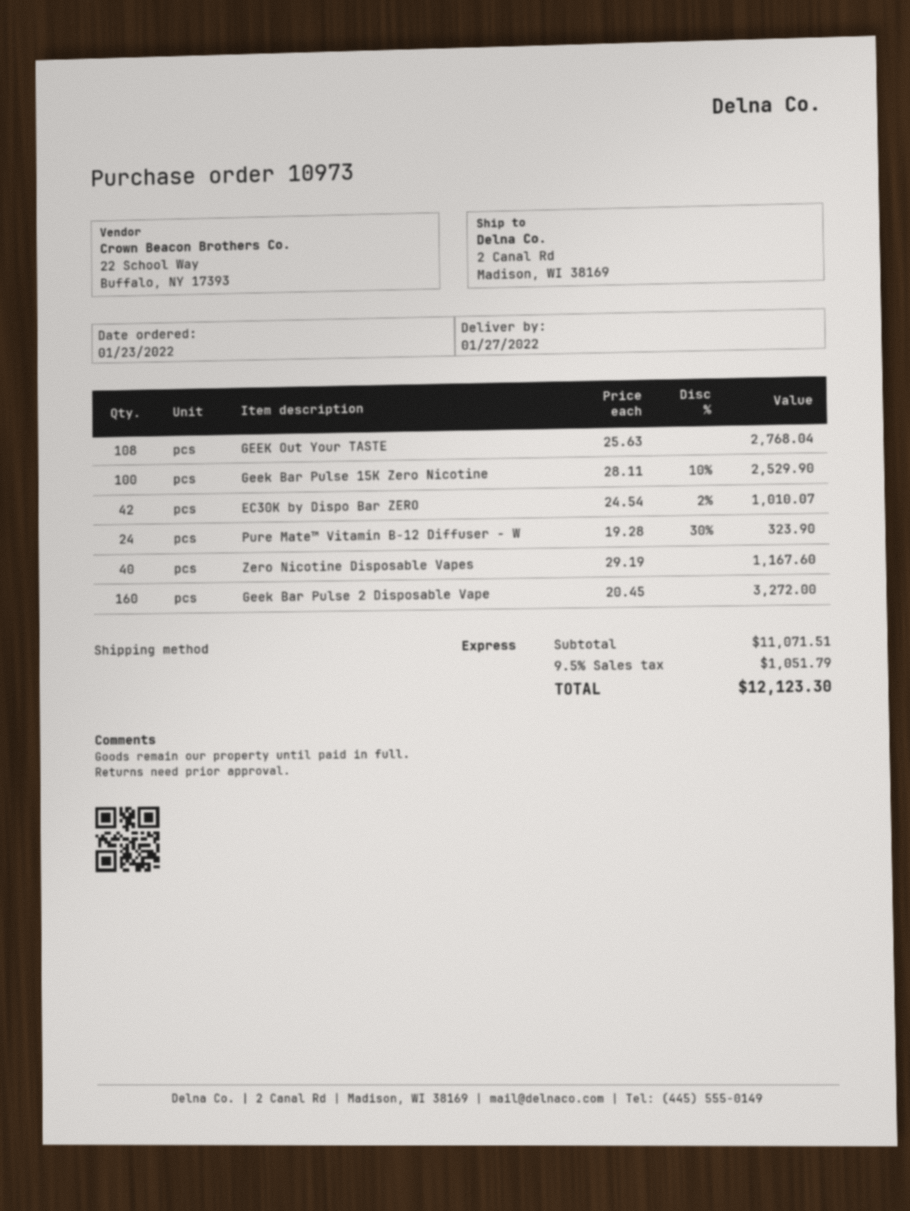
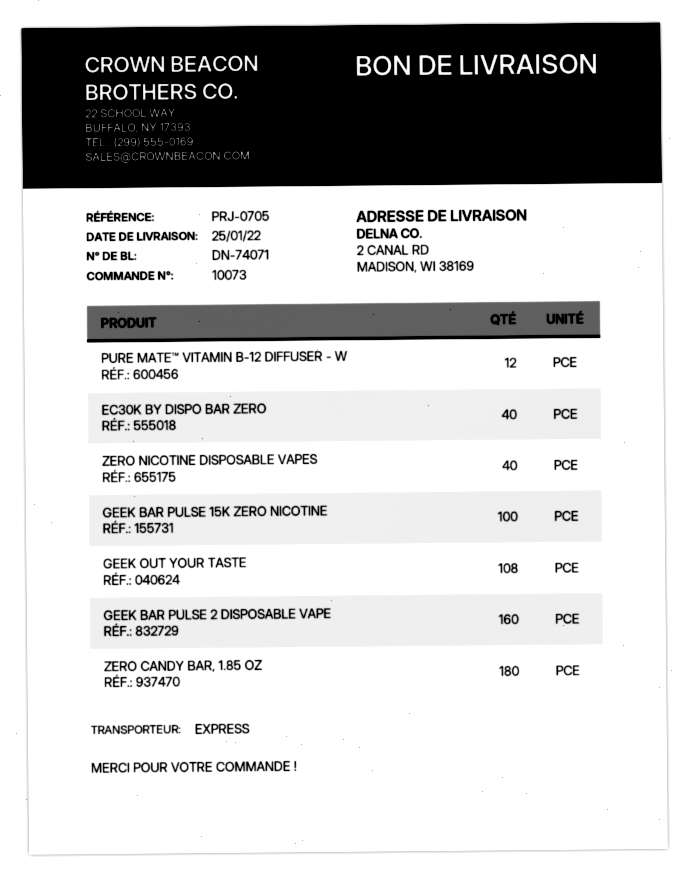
order number: 10973 -> 10073
delivery date: 2022-01-27 -> 2022-01-25
EC30K by Dispo Bar ZERO: 42 -> 40
Pure Mate™ Vitamin B-12 Diffuser - W: 24 -> 12
ZERO CANDY BAR, 1.85 OZ: none -> 180

